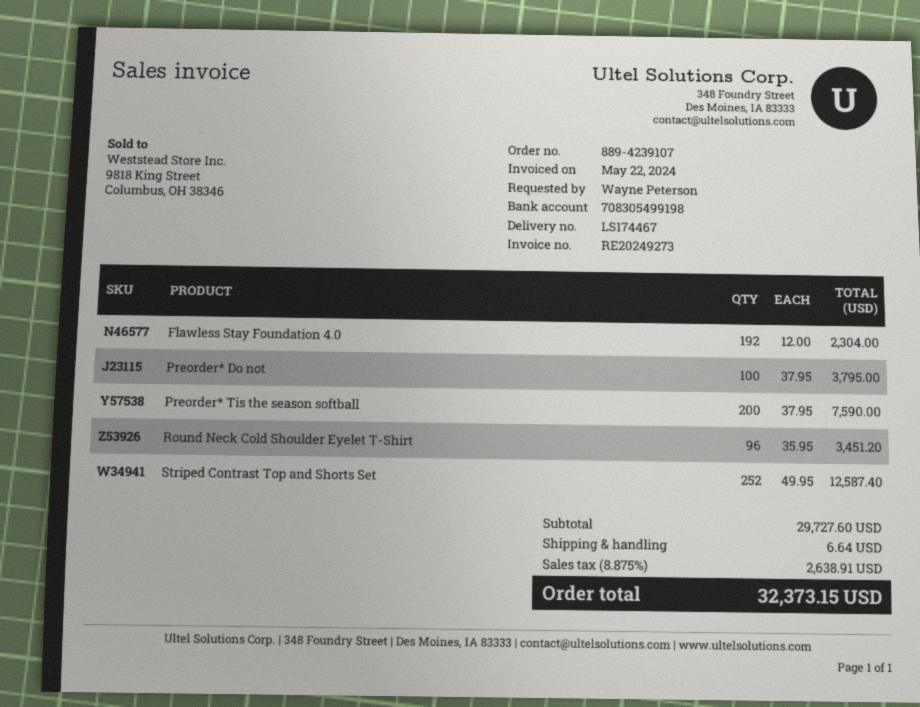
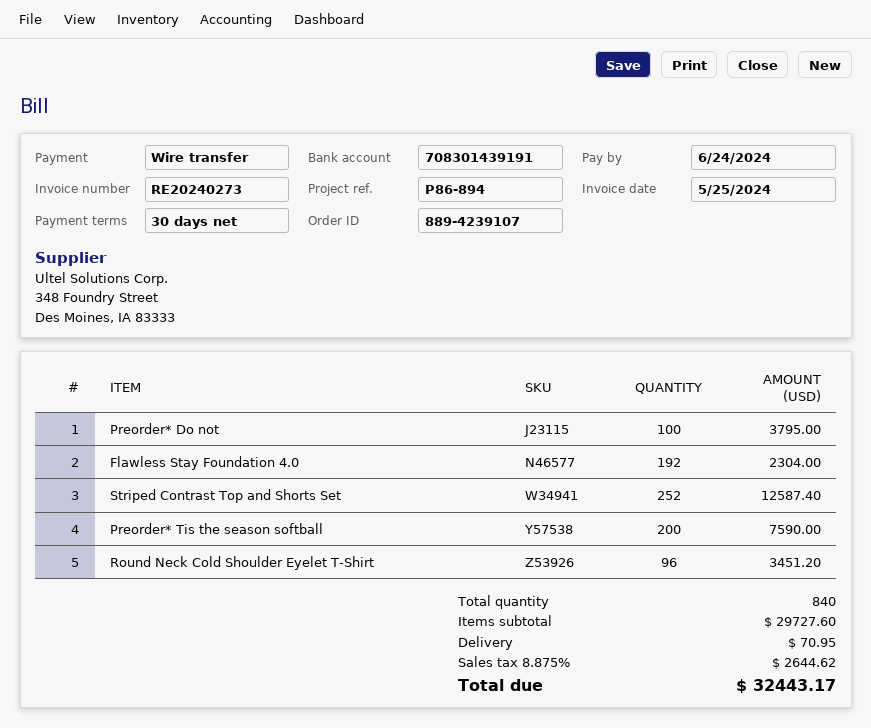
invoice number: RE20249273 -> RE20240273
invoice date: 2024-05-22 -> 2024-05-25
bank account: 708305499198 -> 708301439191
shipping: 6.64 -> 70.95
tax: 8.875% = 2638.91 -> 8.875% = 2644.62
total: 32373.15 -> 32443.17

